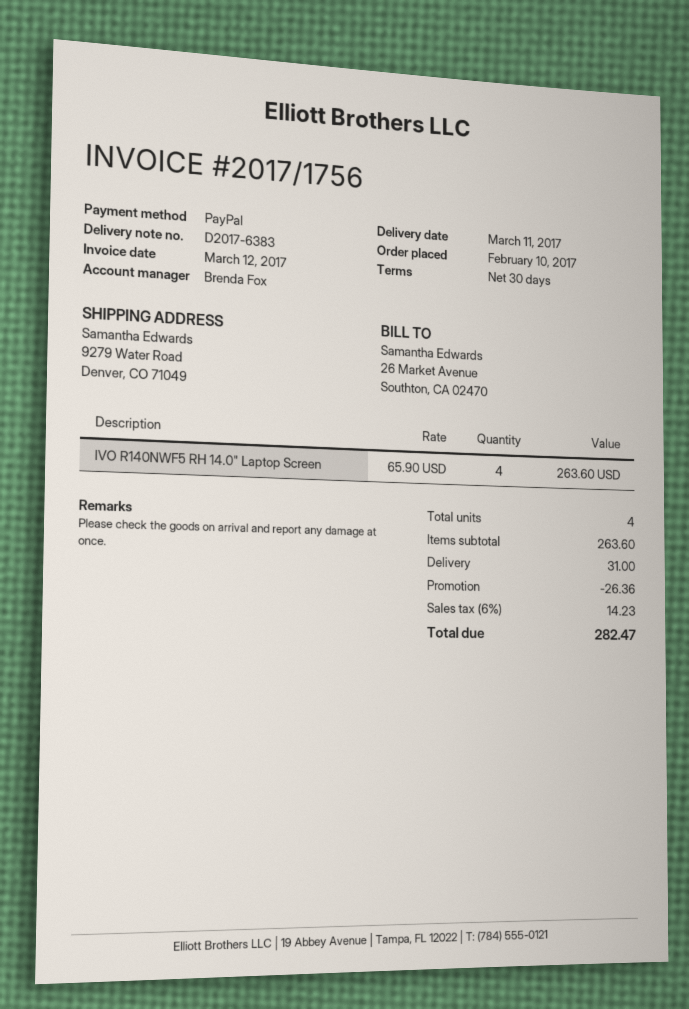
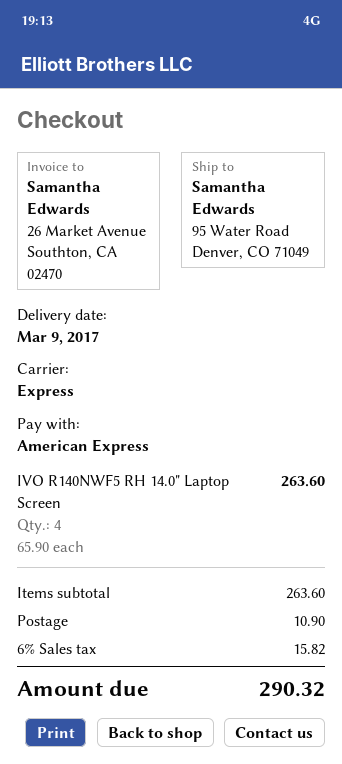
delivery date: 2017-03-11 -> 2017-03-09
payment method: PayPal -> American Express
ship to: 9279 Water Road, Denver, CO 71049 -> 95 Water Road, Denver, CO 71049
discount: 26.36 -> none
shipping: 31.00 -> 10.90
tax: 6% = 14.23 -> 6% = 15.82
total: 282.47 -> 290.32

